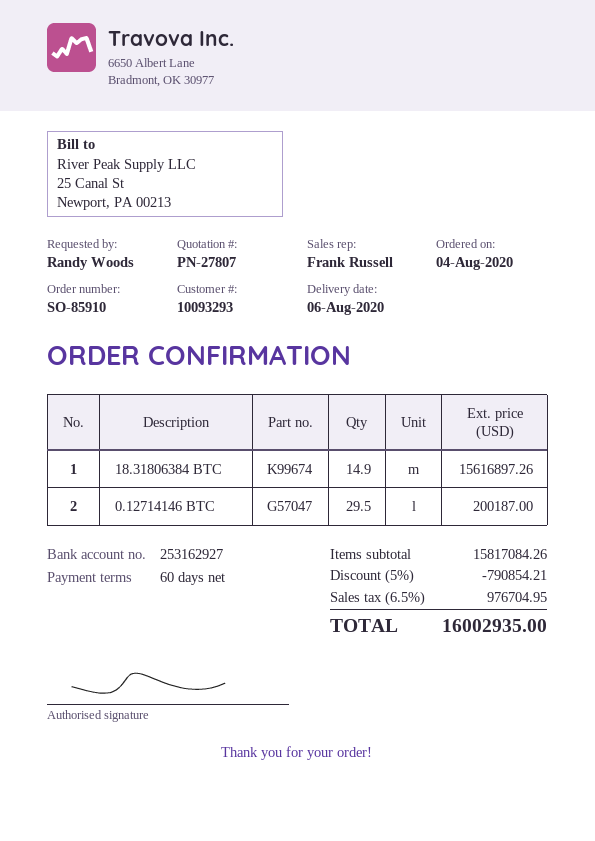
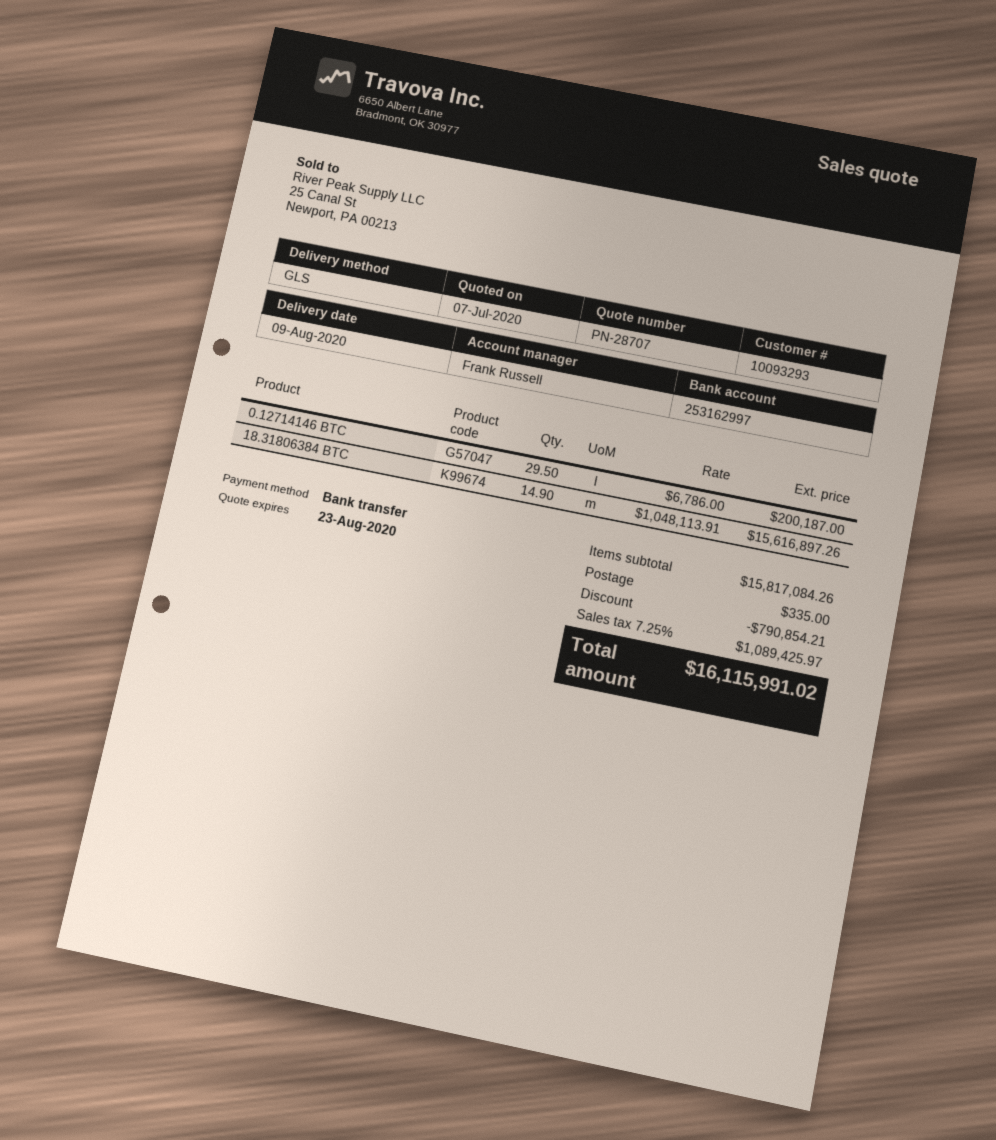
quote number: PN-27807 -> PN-28707
delivery date: 2020-08-06 -> 2020-08-09
bank account: 253162927 -> 253162997
shipping: none -> 335.00
tax: 6.5% = 976704.95 -> 7.25% = 1089425.97
total: 16002935.00 -> 16115991.02

